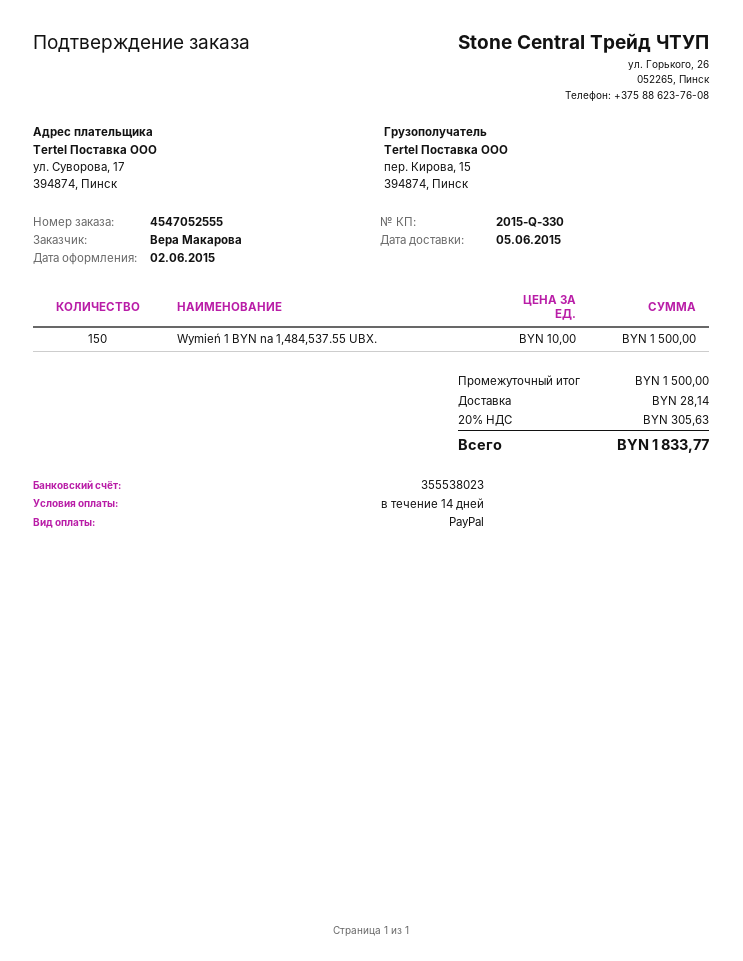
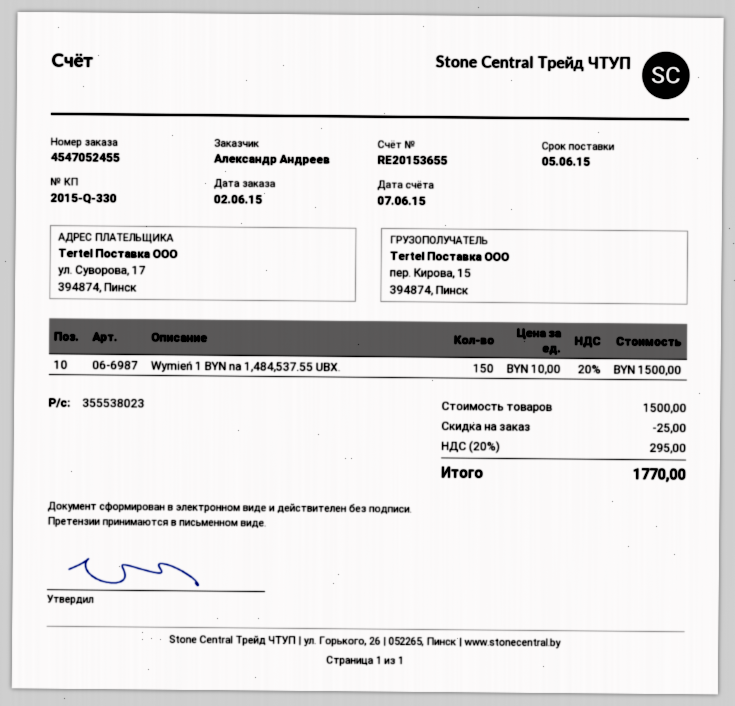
order number: 4547052555 -> 4547052455
ordered by: Вера Макарова -> Александр Андреев
discount: none -> 25.00
shipping: 28.14 -> none
tax: 20% = 305.63 -> 20% = 295.00
total: 1833.77 -> 1770.00

